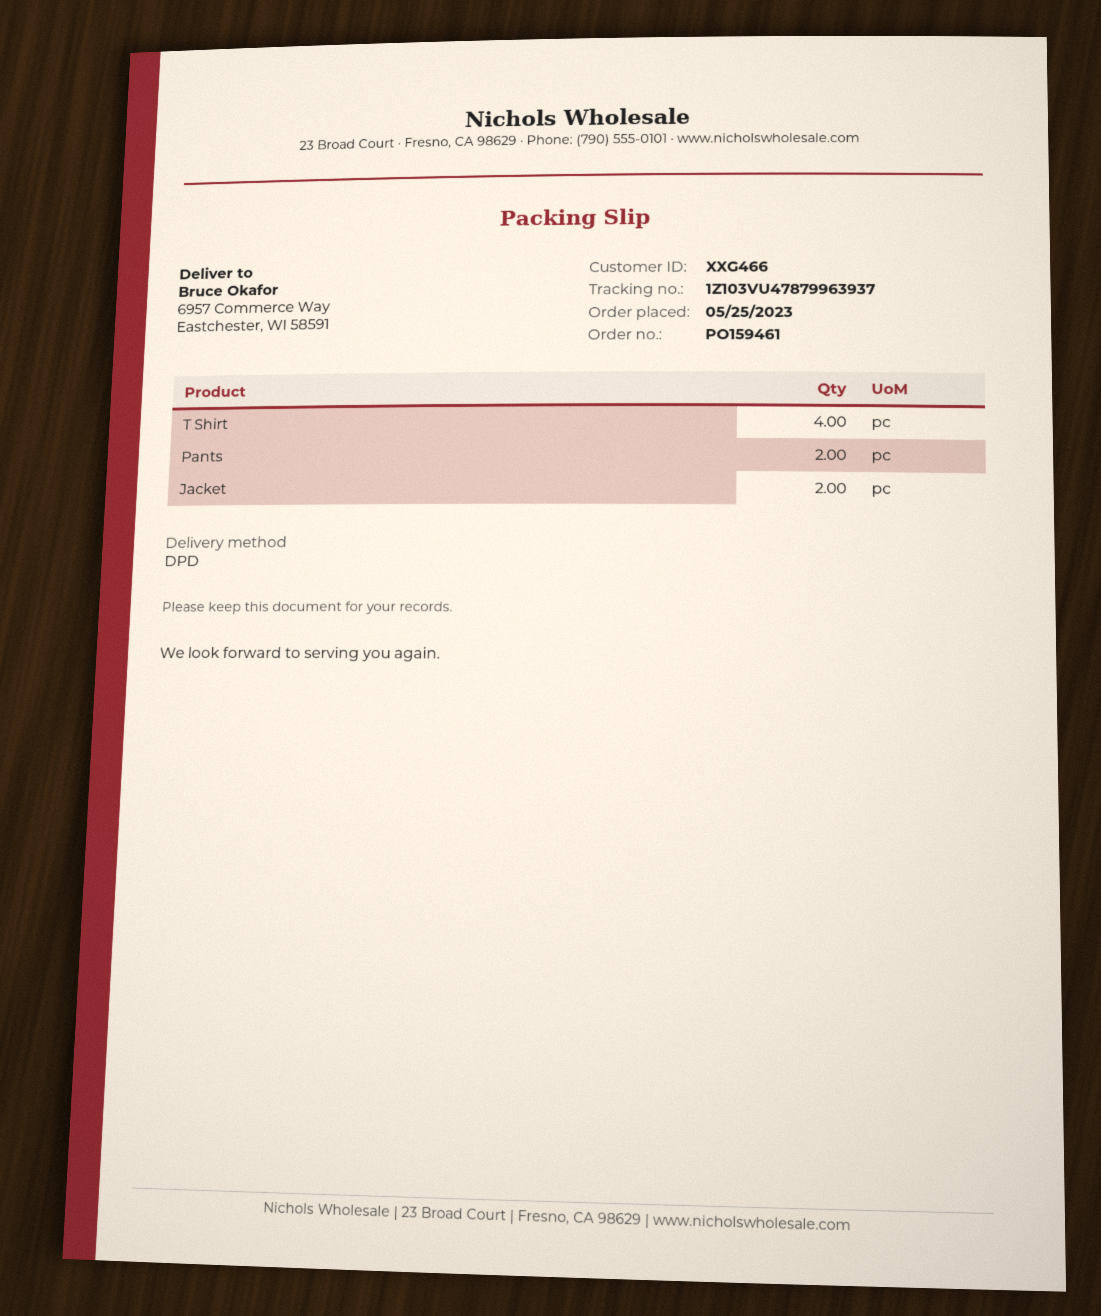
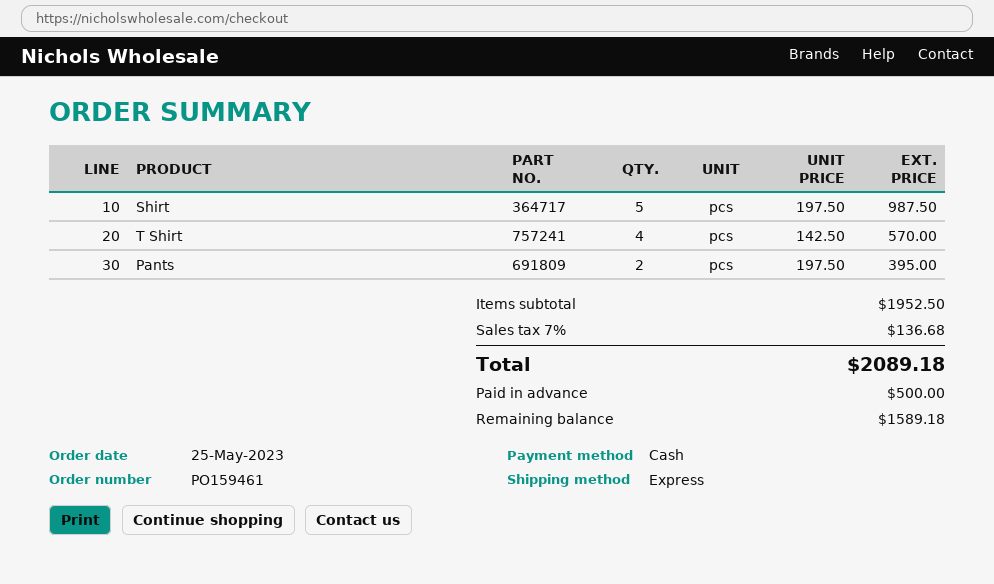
shipping method: DPD -> express
Jacket: 2 -> none
Shirt: none -> 5

